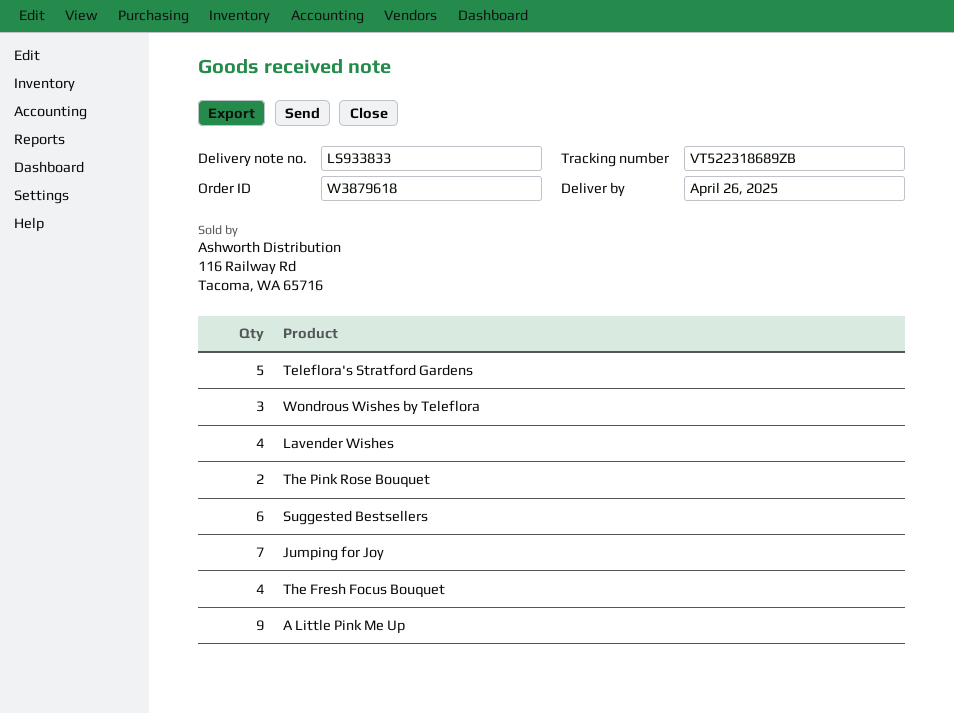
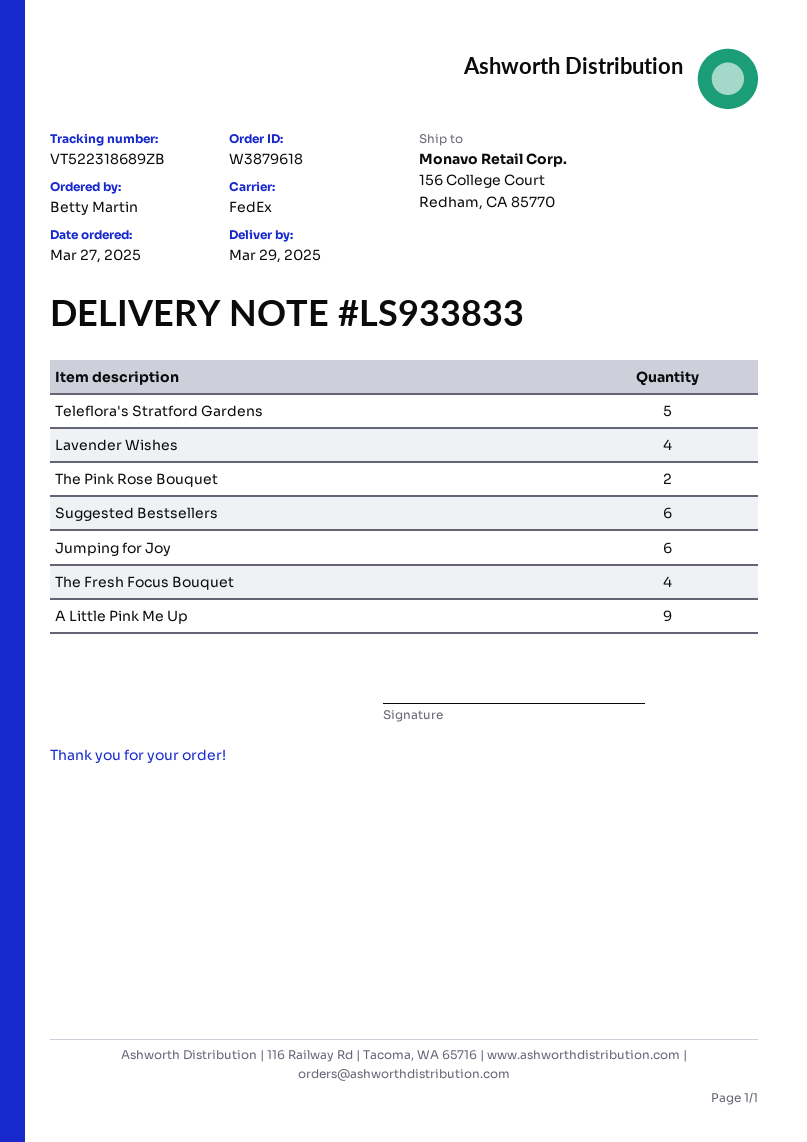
delivery date: 2025-04-26 -> 2025-03-29
Wondrous Wishes by Teleflora: 3 -> none
Jumping for Joy: 7 -> 6

